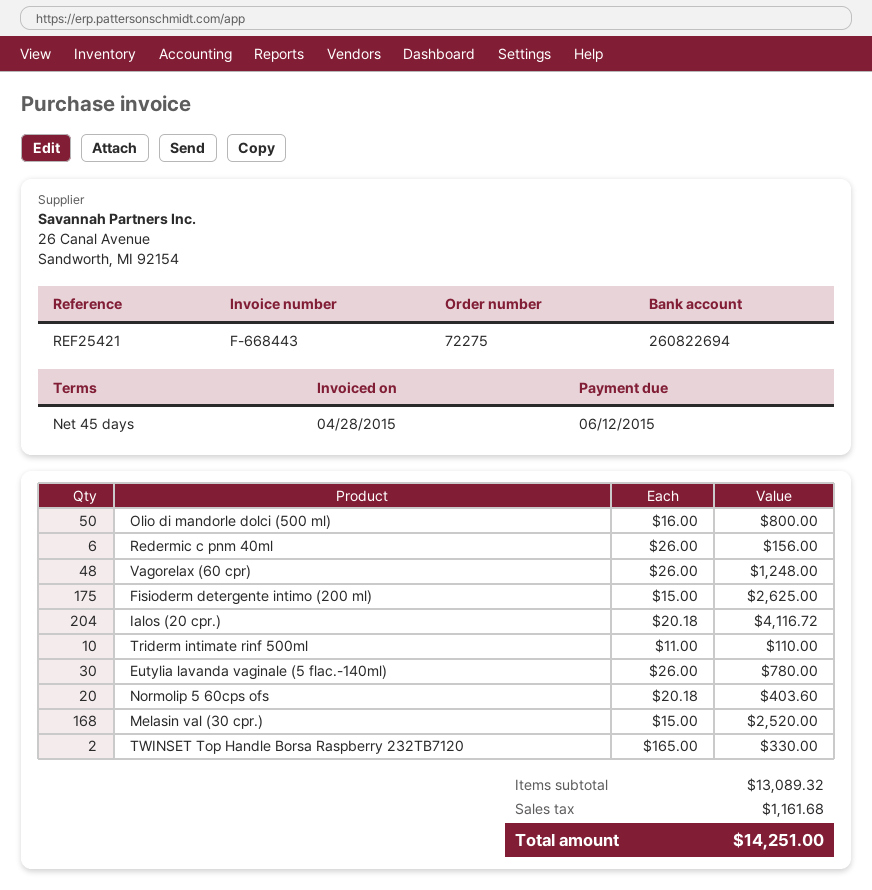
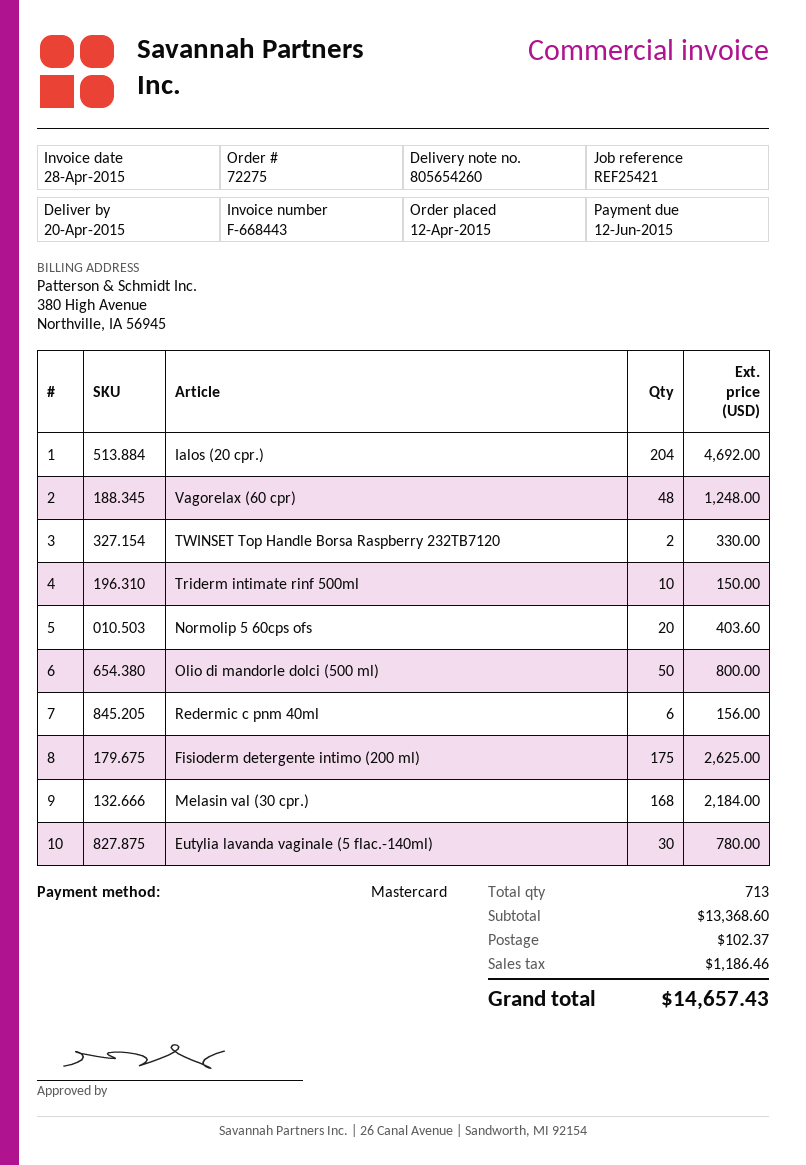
Ialos (20 cpr.): 204 for 4116.72 -> 204 for 4692.00
Triderm intimate rinf 500ml: 10 for 110.00 -> 10 for 150.00
Melasin val (30 cpr.): 168 for 2520.00 -> 168 for 2184.00
subtotal: 13089.32 -> 13368.60
shipping: none -> 102.37
tax: 1161.68 -> 1186.46
total: 14251.00 -> 14657.43

